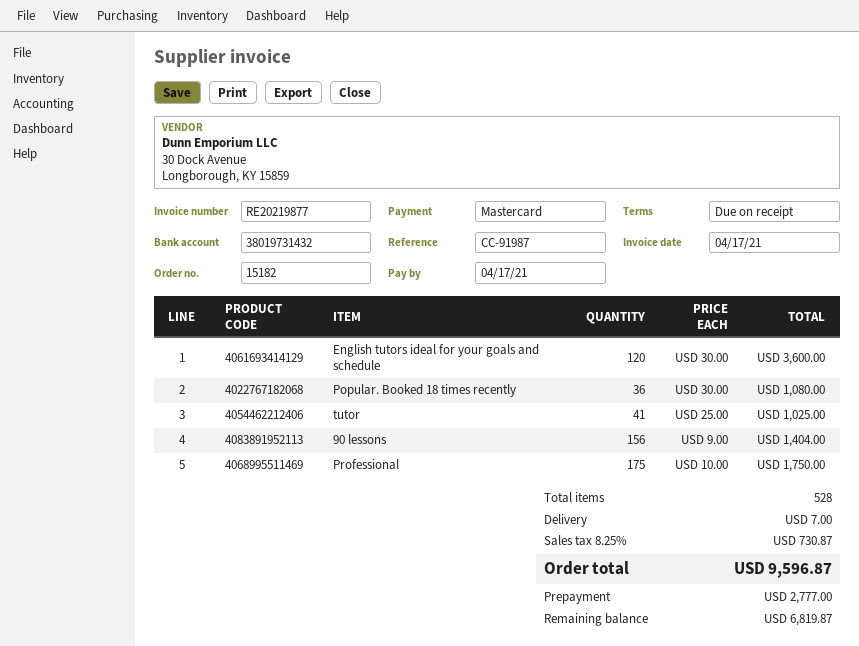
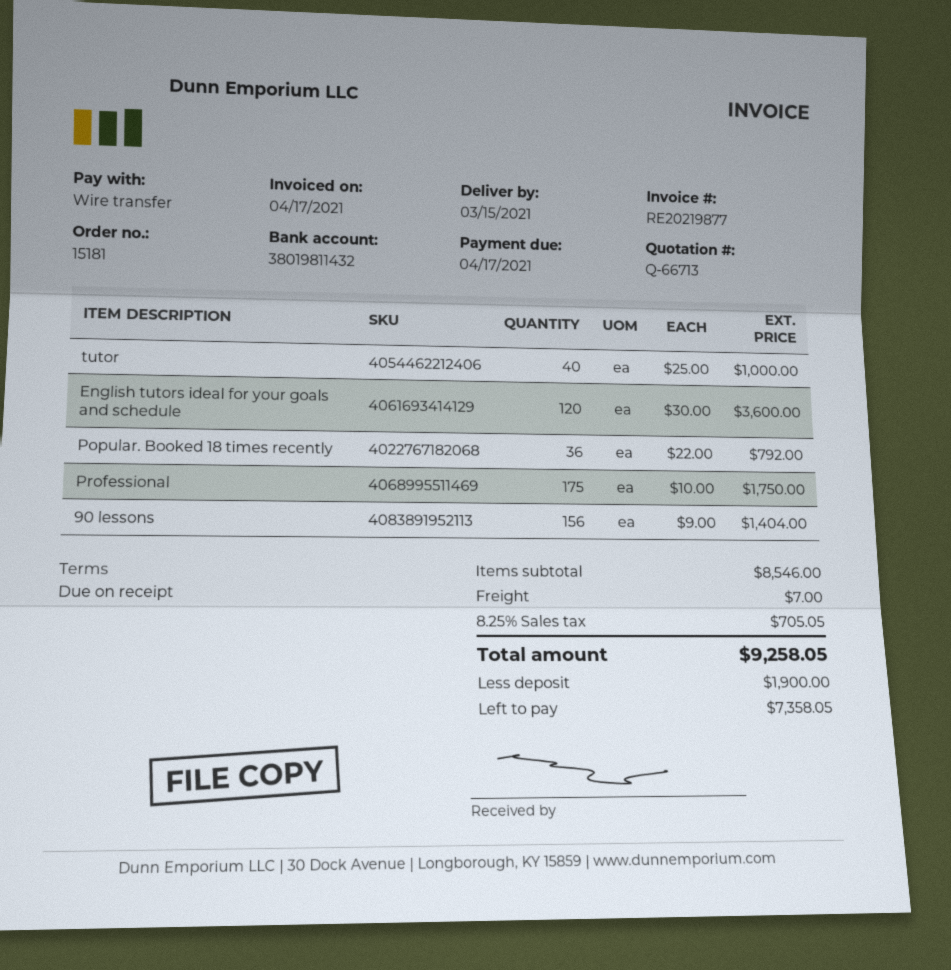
order number: 15182 -> 15181
payment method: Mastercard -> bank transfer
bank account: 38019731432 -> 38019811432
Popular. Booked 18 times recently: 36 x 30.00 = 1080.00 -> 36 x 22.00 = 792.00
tutor: 41 x 25.00 = 1025.00 -> 40 x 25.00 = 1000.00
tax: 8.25% = 730.87 -> 8.25% = 705.05
total: 9596.87 -> 9258.05
deposit: 2777.00 -> 1900.00
balance: 6819.87 -> 7358.05

